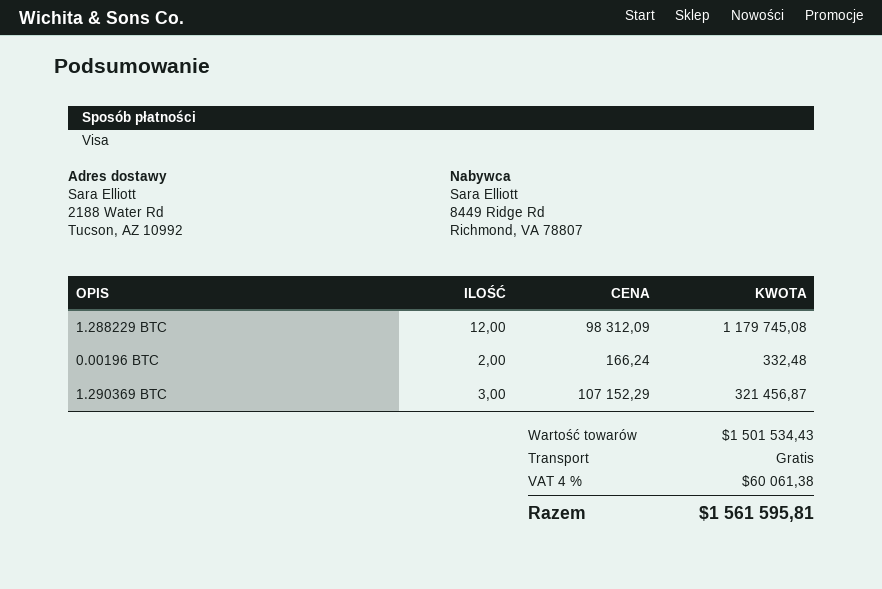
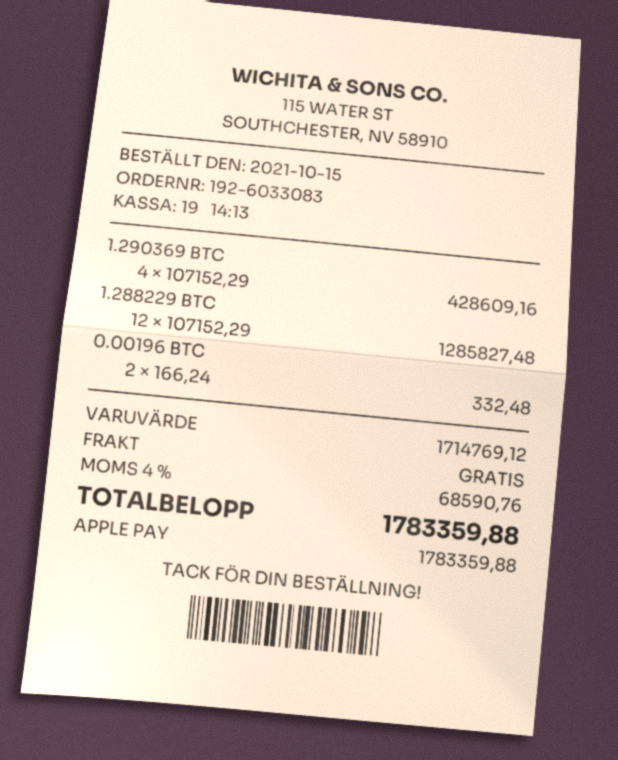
payment method: Visa -> Apple Pay
1.288229 BTC: 12 x 98312.09 = 1179745.08 -> 12 x 107152.29 = 1285827.48
1.290369 BTC: 3 x 107152.29 = 321456.87 -> 4 x 107152.29 = 428609.16
subtotal: 1501534.43 -> 1714769.12
tax: 4% = 60061.38 -> 4% = 68590.76
total: 1561595.81 -> 1783359.88

